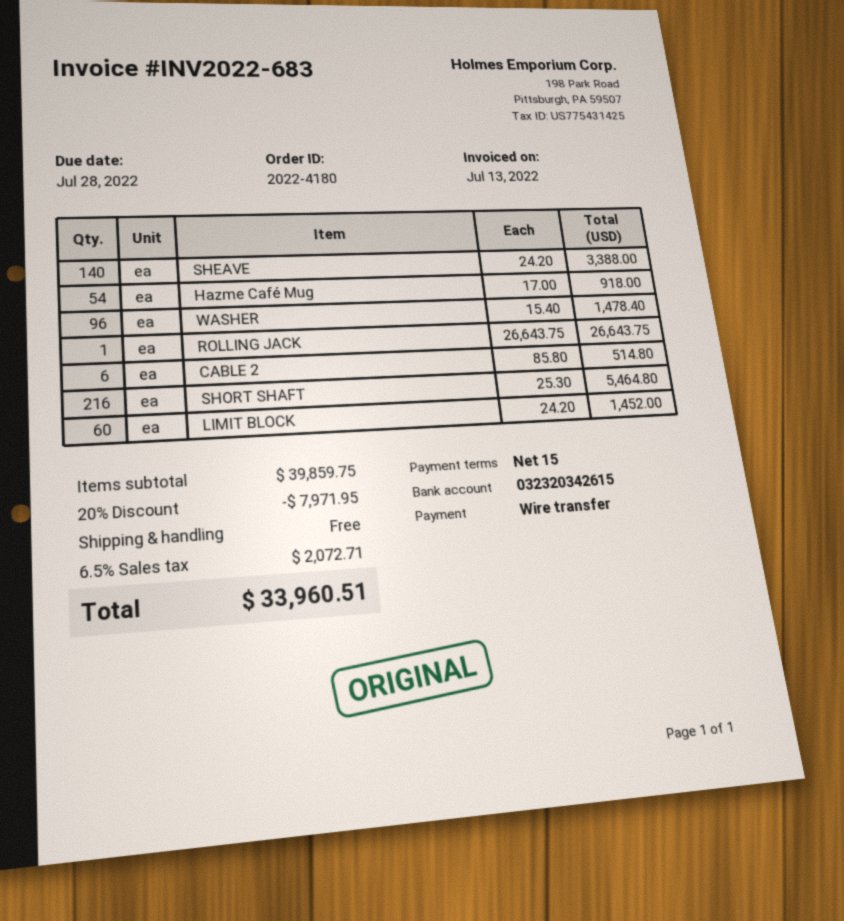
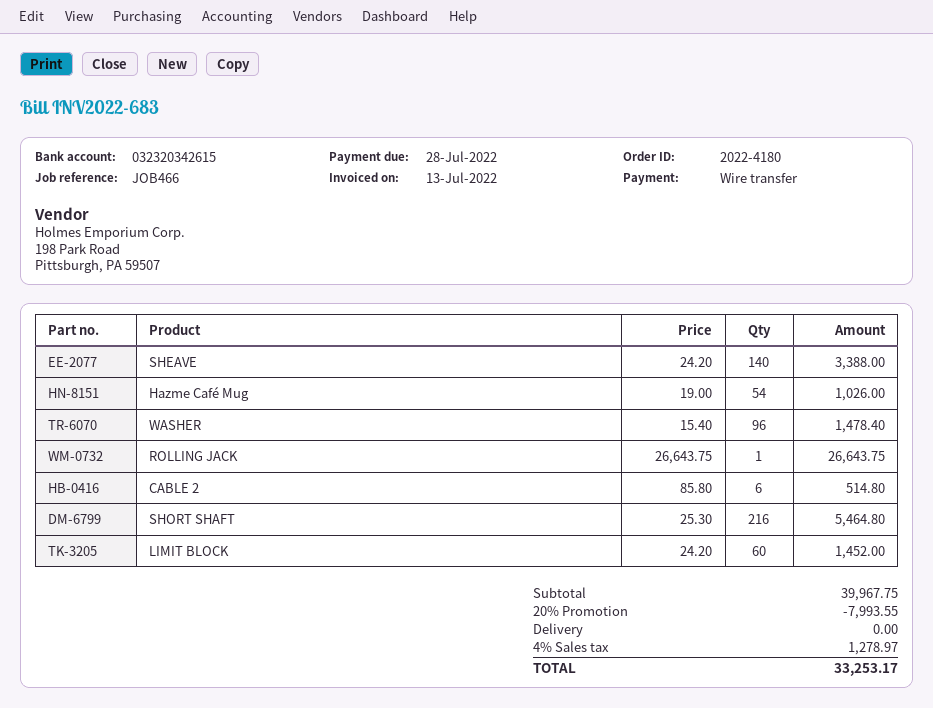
Hazme Café Mug: 54 x 17.00 = 918.00 -> 54 x 19.00 = 1026.00
subtotal: 39859.75 -> 39967.75
discount: 20% = 7971.95 -> 20% = 7993.55
tax: 6.5% = 2072.71 -> 4% = 1278.97
total: 33960.51 -> 33253.17

